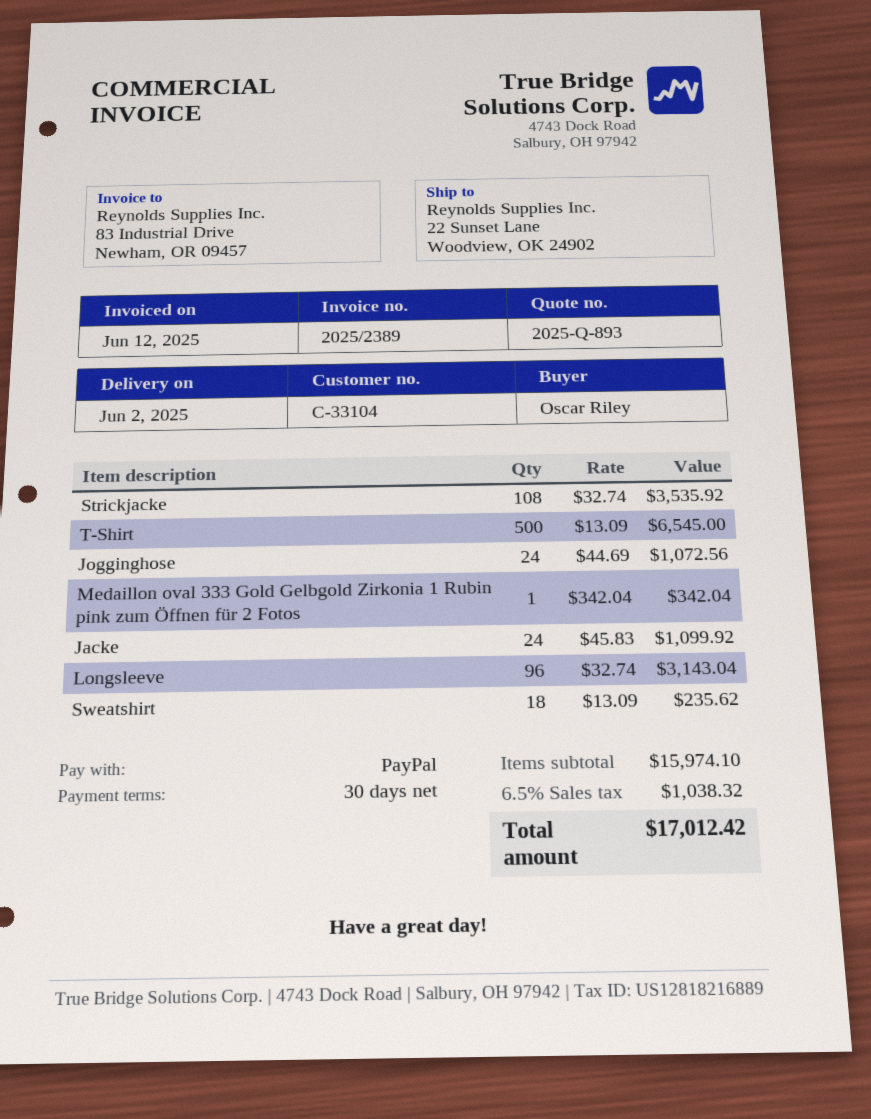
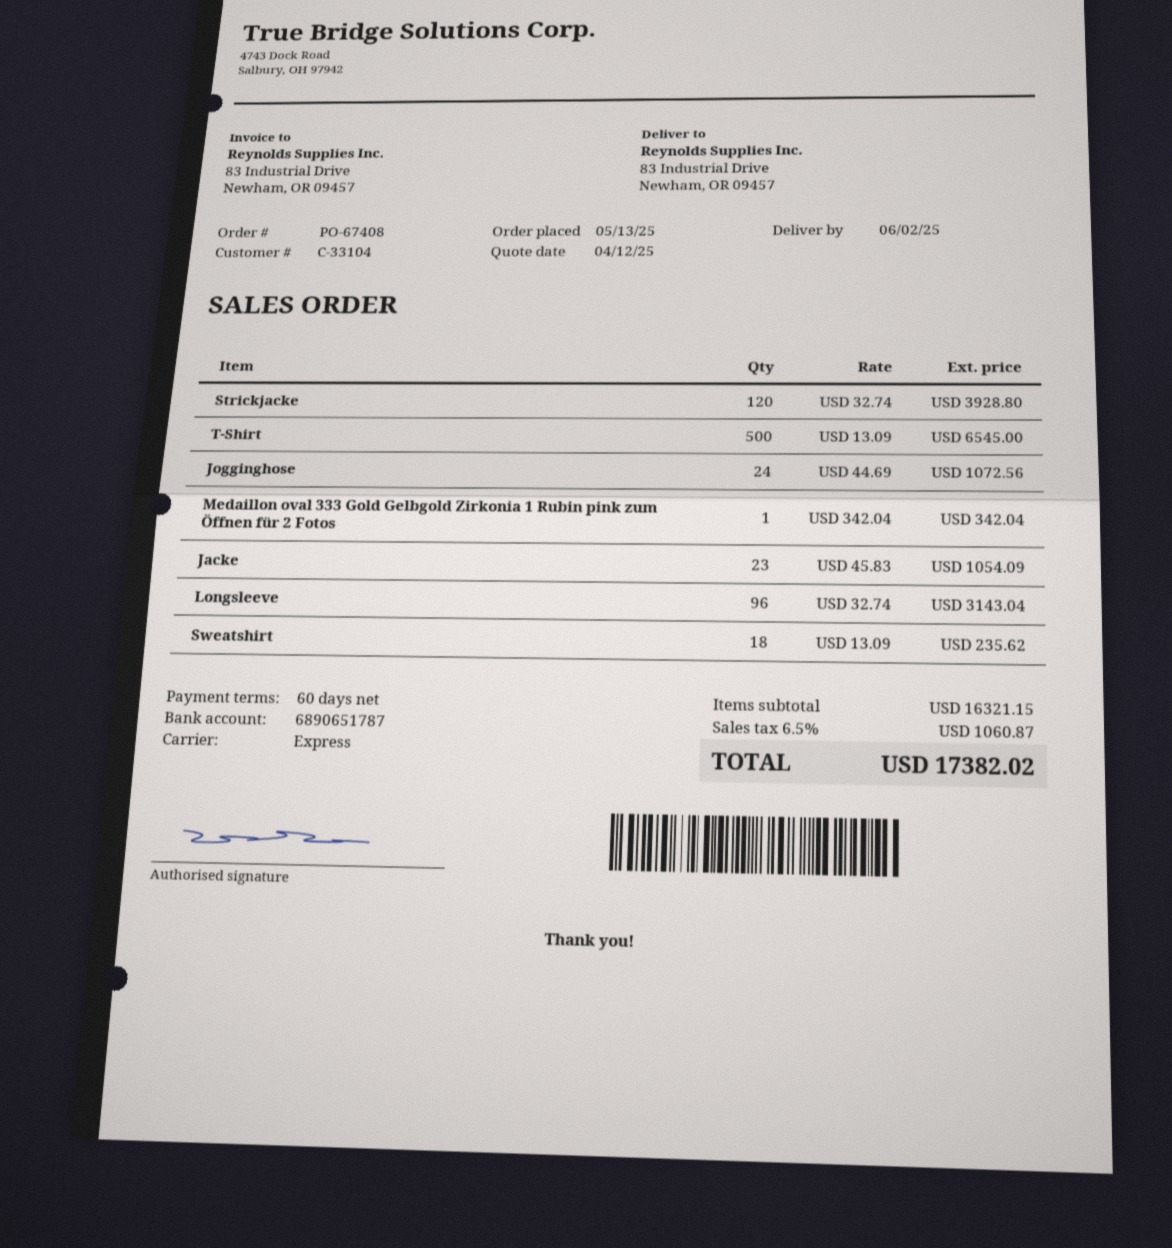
payment terms: 30 days -> 60 days
ship to: 22 Sunset Lane, Woodview, OK 24902 -> 83 Industrial Drive, Newham, OR 09457
Strickjacke: 108 x 32.74 = 3535.92 -> 120 x 32.74 = 3928.80
Jacke: 24 x 45.83 = 1099.92 -> 23 x 45.83 = 1054.09
subtotal: 15974.10 -> 16321.15
tax: 6.5% = 1038.32 -> 6.5% = 1060.87
total: 17012.42 -> 17382.02

